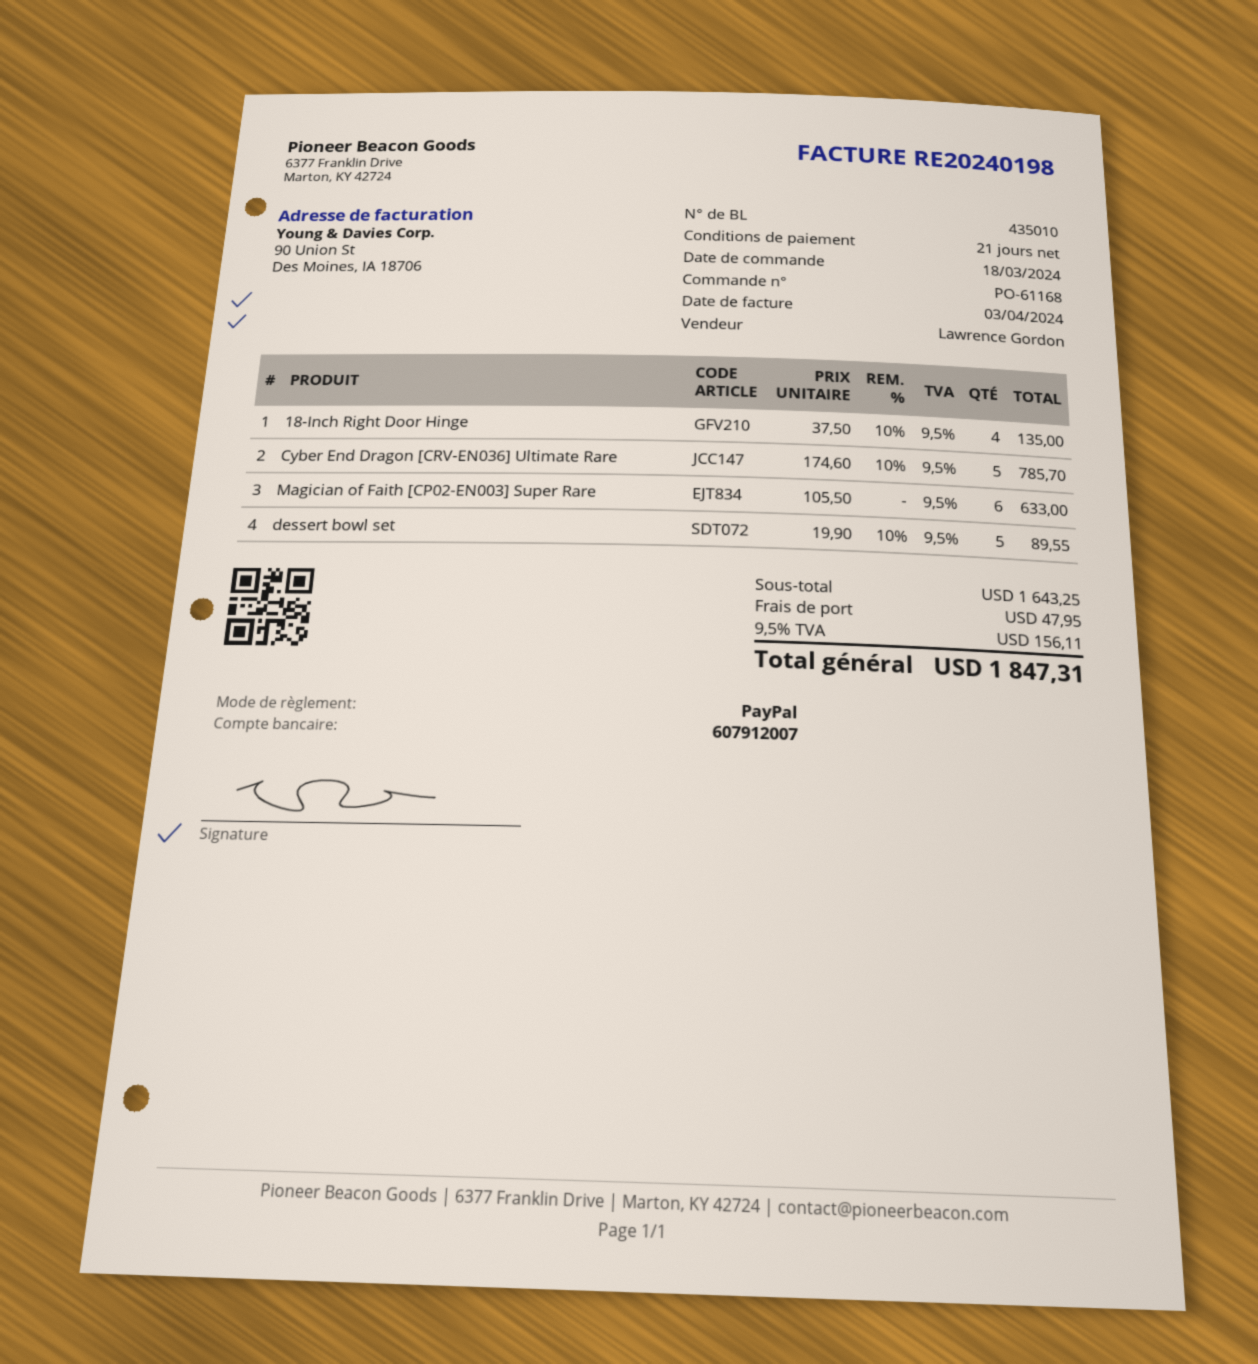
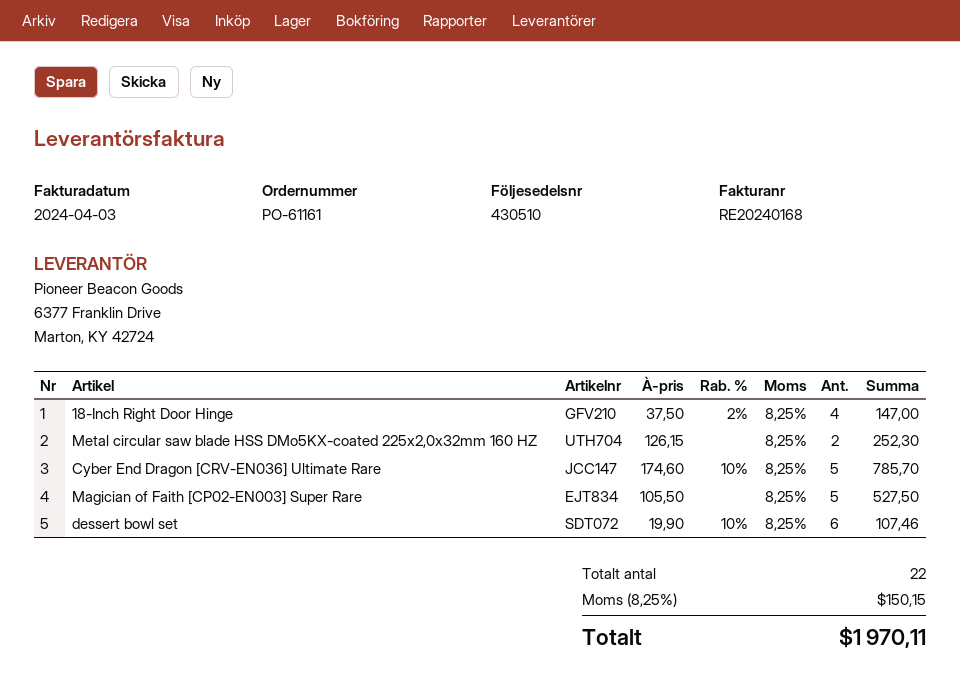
order number: PO-61168 -> PO-61161
delivery note number: 435010 -> 430510
invoice number: RE20240198 -> RE20240168
18-Inch Right Door Hinge: 4 x 37.50 - 10% = 135.00 -> 4 x 37.50 - 2% = 147.00
Magician of Faith [CP02-EN003] Super Rare: 6 x 105.50 = 633.00 -> 5 x 105.50 = 527.50
dessert bowl set: 5 x 19.90 - 10% = 89.55 -> 6 x 19.90 - 10% = 107.46
Metal circular saw blade HSS DMo5KX-coated 225x2,0x32mm 160 HZ: none -> 2 x 126.15 = 252.30
shipping: 47.95 -> none
tax: 9.5% = 156.11 -> 8.25% = 150.15
total: 1847.31 -> 1970.11

